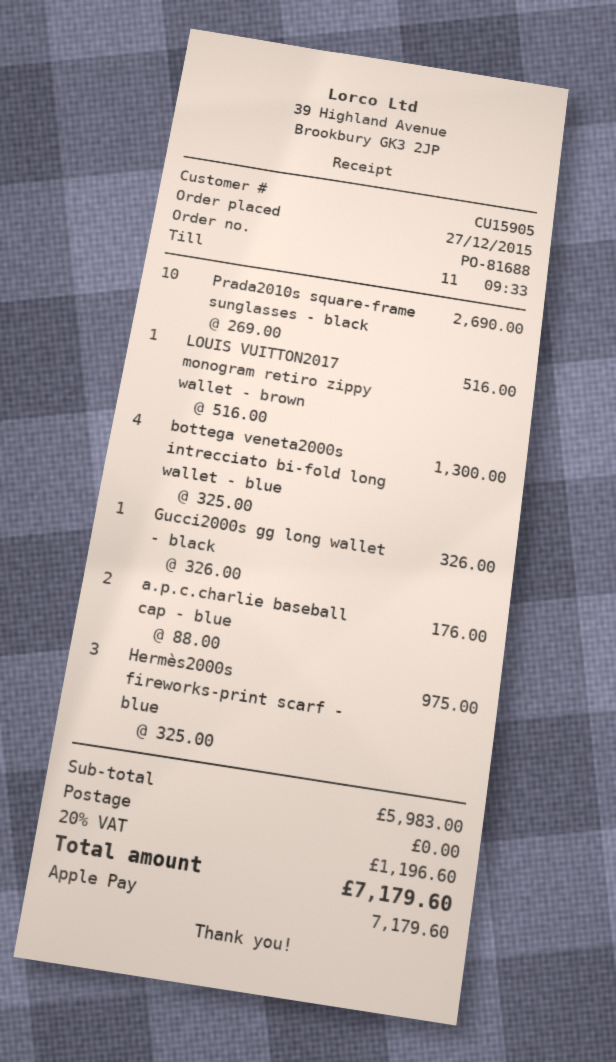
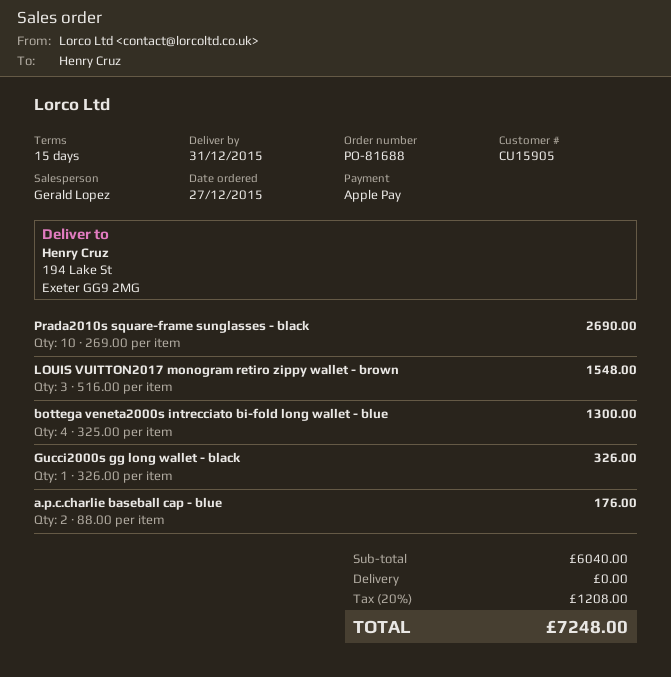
LOUIS VUITTON2017 monogram retiro zippy wallet - brown: 1 x 516.00 = 516.00 -> 3 x 516.00 = 1548.00
Hermès2000s fireworks-print scarf - blue: 3 x 325.00 = 975.00 -> none
subtotal: 5983.00 -> 6040.00
tax: 20% = 1196.60 -> 20% = 1208.00
total: 7179.60 -> 7248.00

